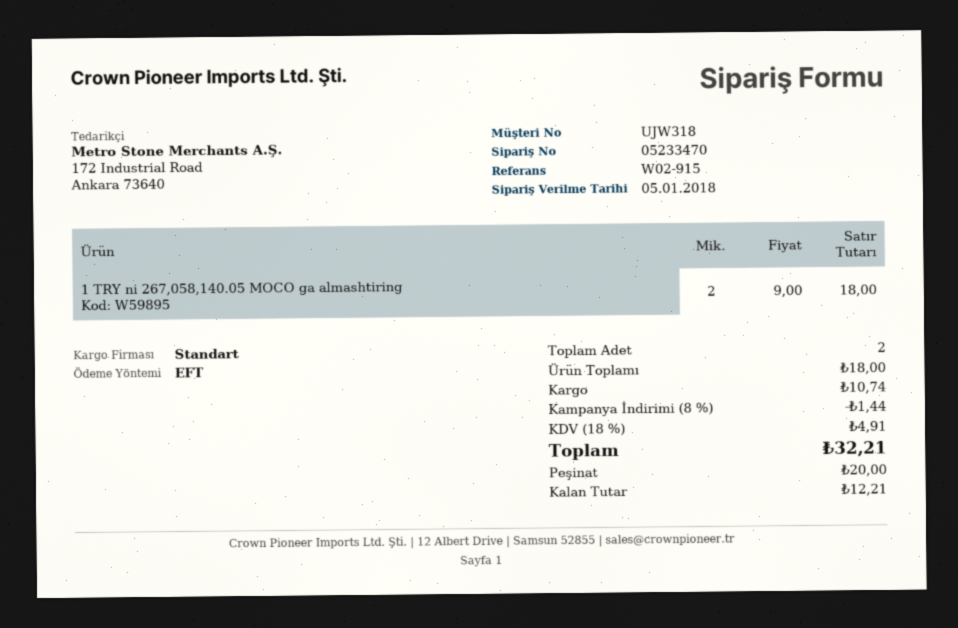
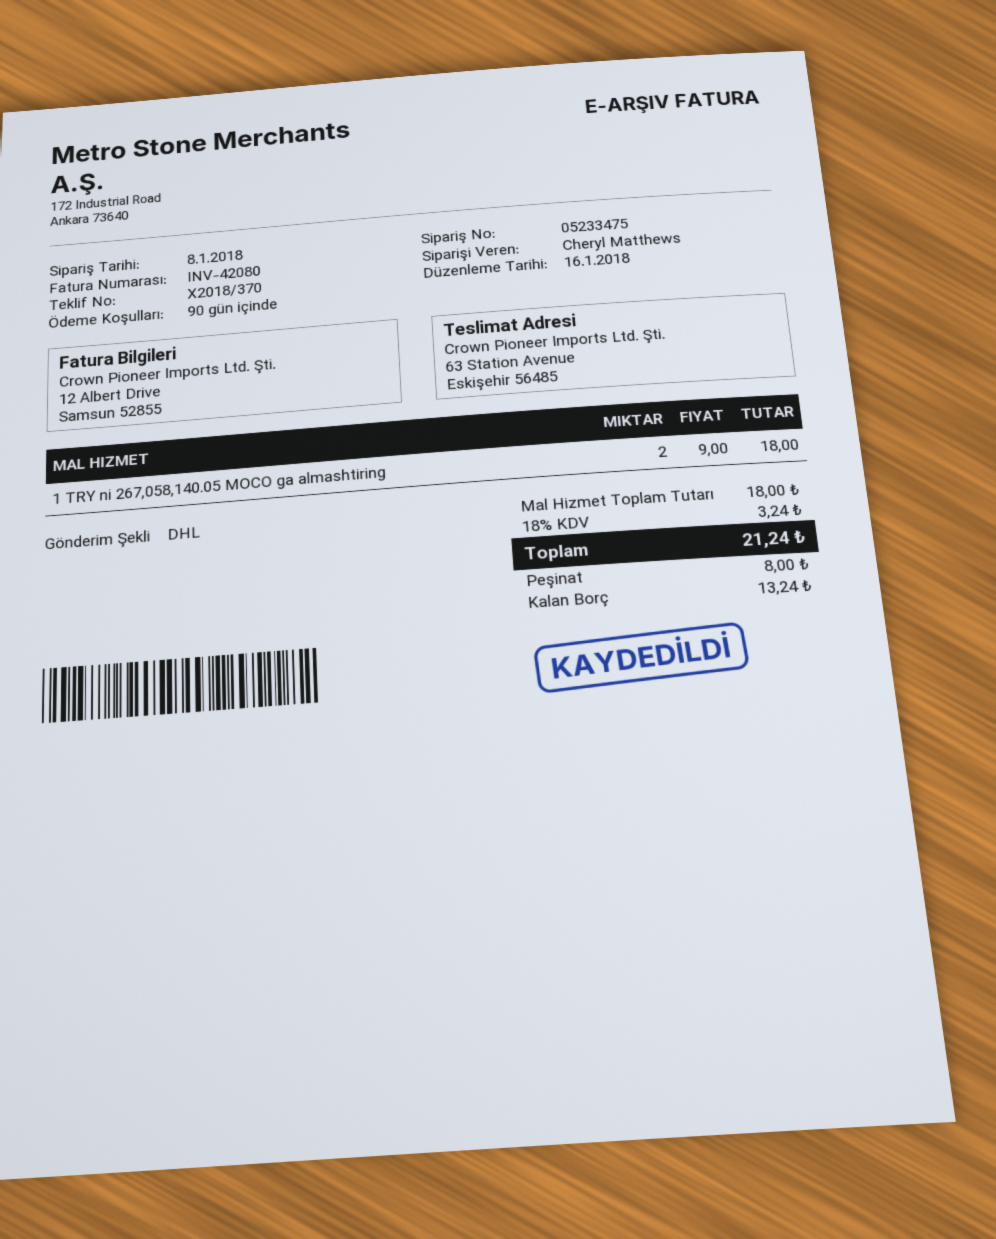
order number: 05233470 -> 05233475
order date: 2018-01-05 -> 2018-01-08
shipping method: standard -> DHL
discount: 8% = 1.44 -> none
shipping: 10.74 -> none
tax: 18% = 4.91 -> 18% = 3.24
total: 32.21 -> 21.24
deposit: 20.00 -> 8.00
balance: 12.21 -> 13.24

